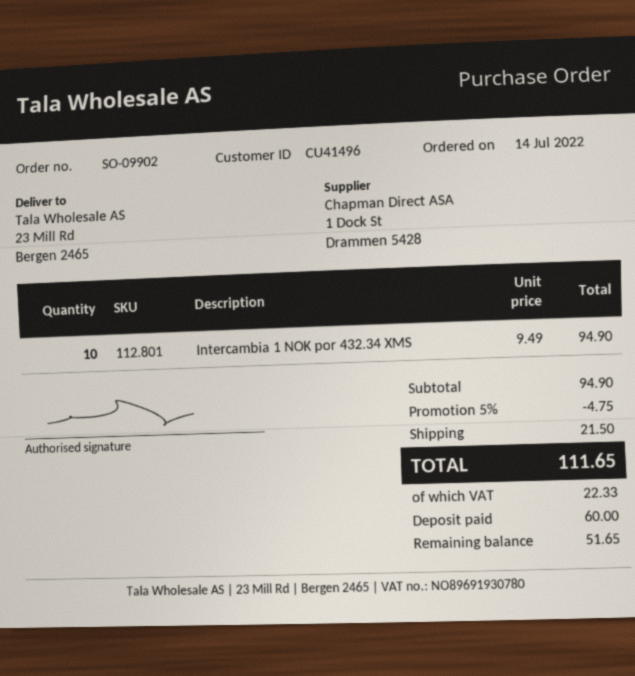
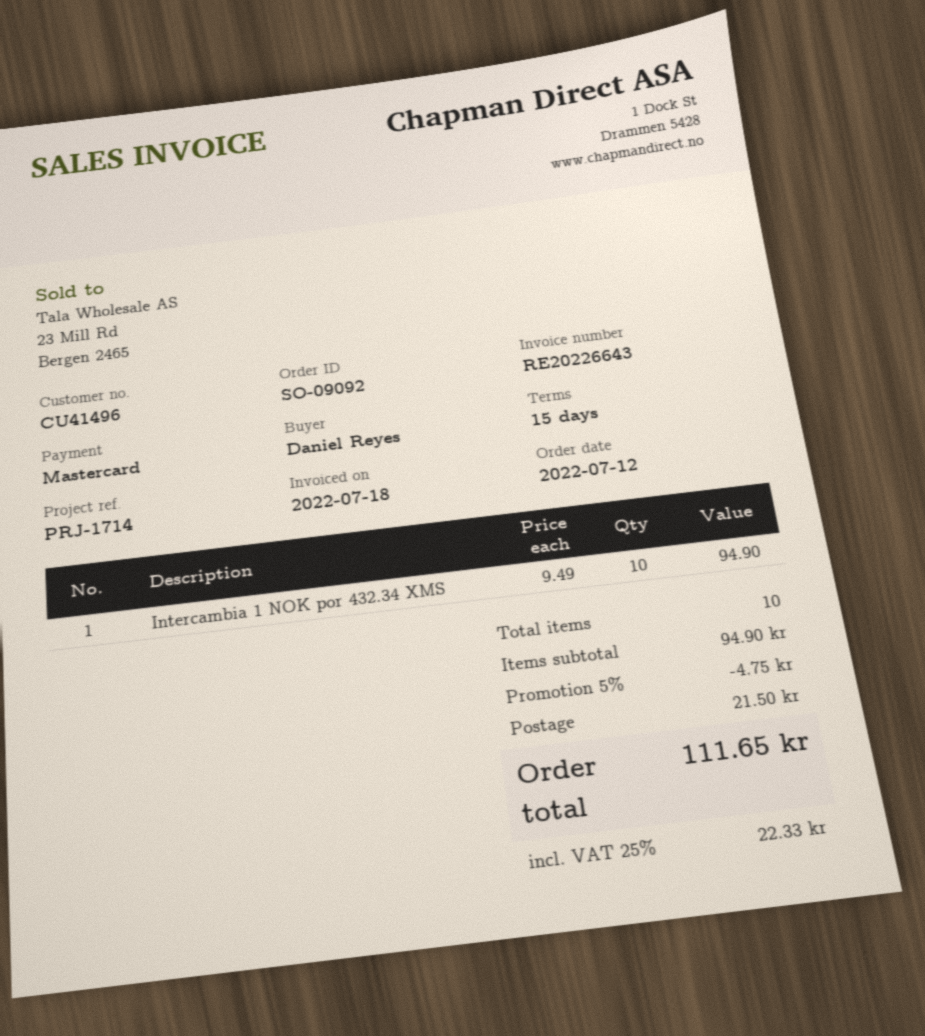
order number: SO-09902 -> SO-09092
order date: 2022-07-14 -> 2022-07-12

